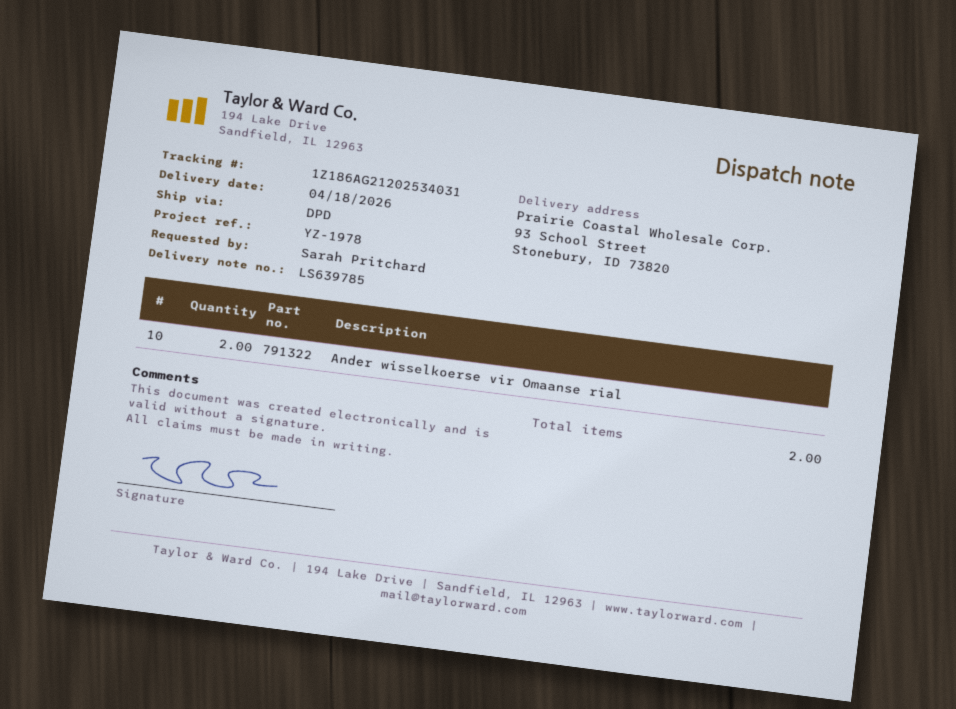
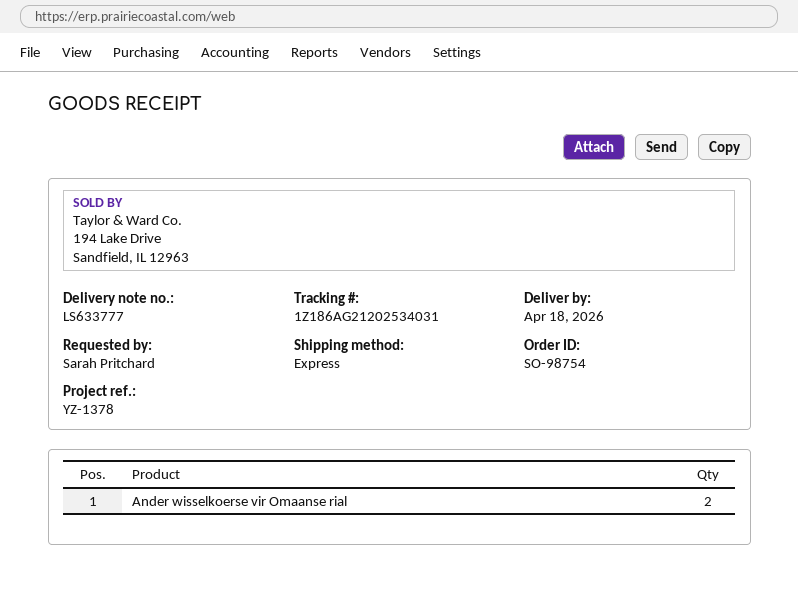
delivery note number: LS639785 -> LS633777
reference: YZ-1978 -> YZ-1378
shipping method: DPD -> express

